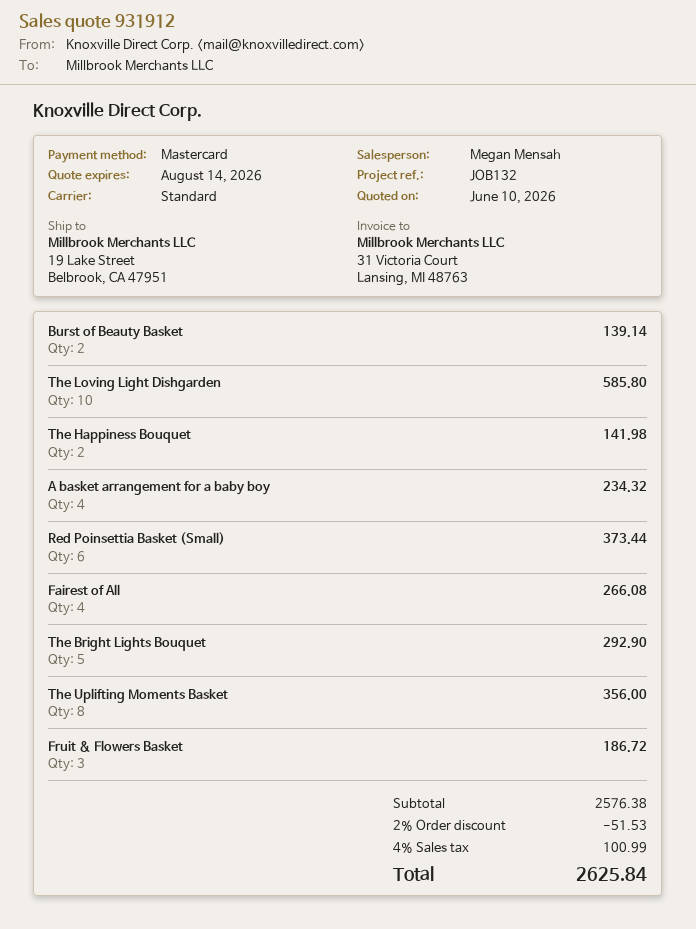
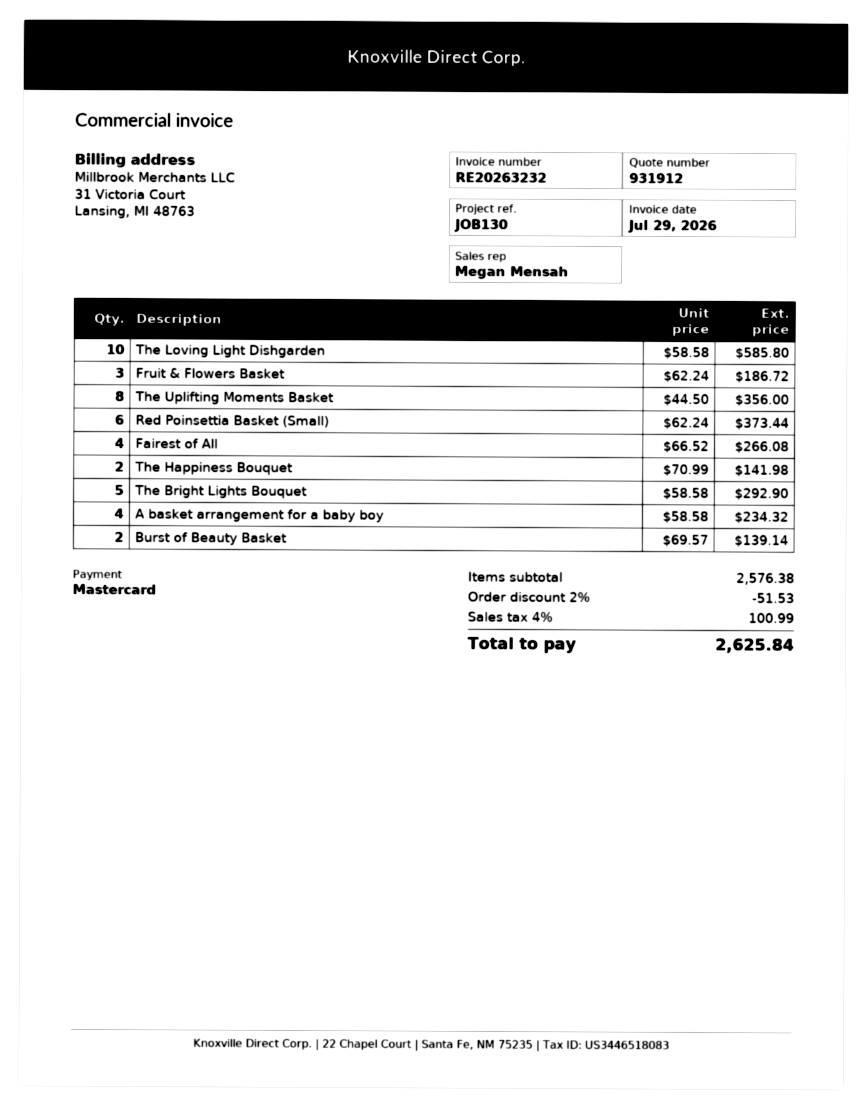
reference: JOB132 -> JOB130

